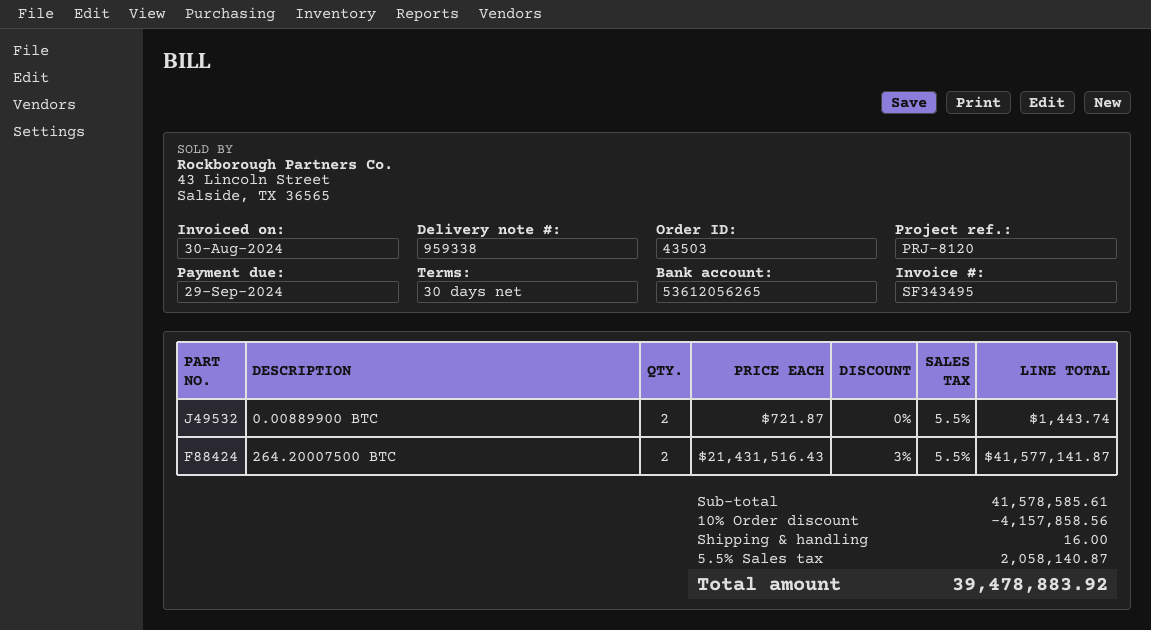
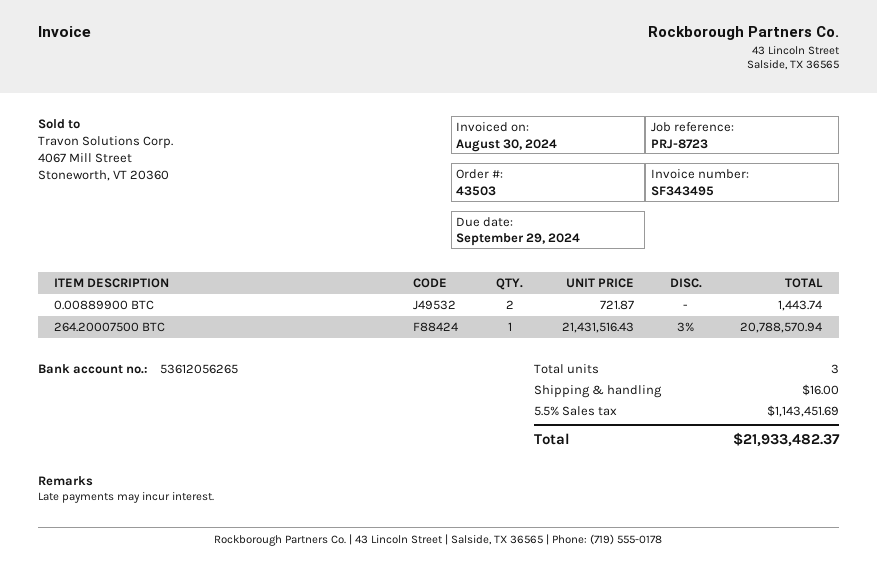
reference: PRJ-8120 -> PRJ-8723
264.20007500 BTC: 2 x 21431516.43 - 3% = 41577141.87 -> 1 x 21431516.43 - 3% = 20788570.94
discount: 10% = 4157858.56 -> none
tax: 5.5% = 2058140.87 -> 5.5% = 1143451.69
total: 39478883.92 -> 21933482.37

